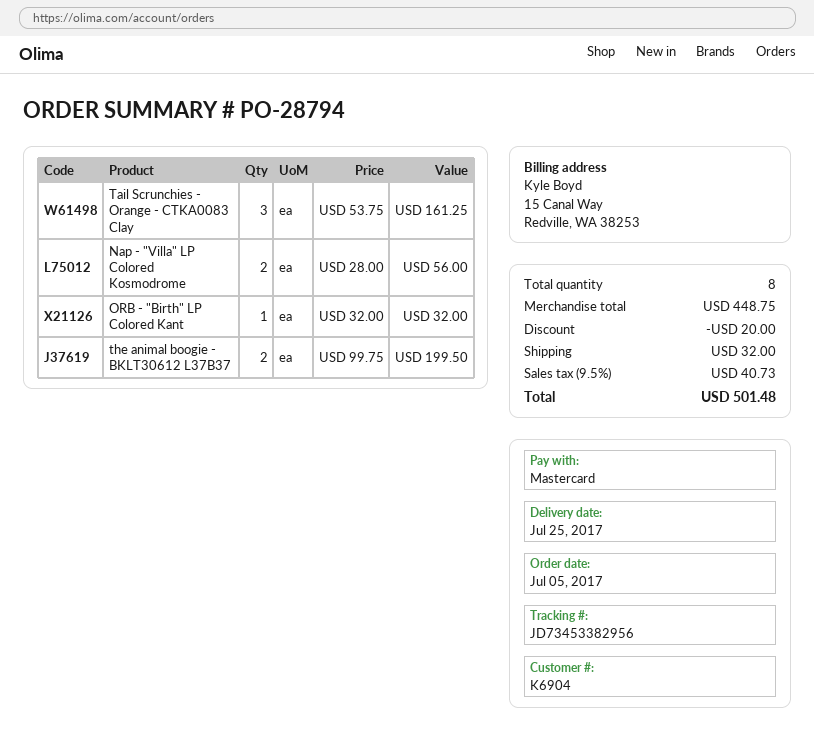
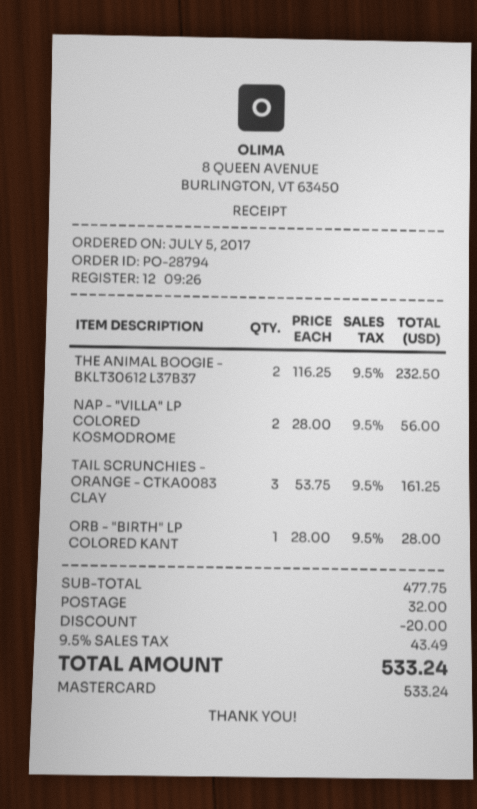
ORB - "Birth" LP Colored Kant: 1 x 32.00 = 32.00 -> 1 x 28.00 = 28.00
the animal boogie - BKLT30612 L37B37: 2 x 99.75 = 199.50 -> 2 x 116.25 = 232.50
subtotal: 448.75 -> 477.75
tax: 9.5% = 40.73 -> 9.5% = 43.49
total: 501.48 -> 533.24

